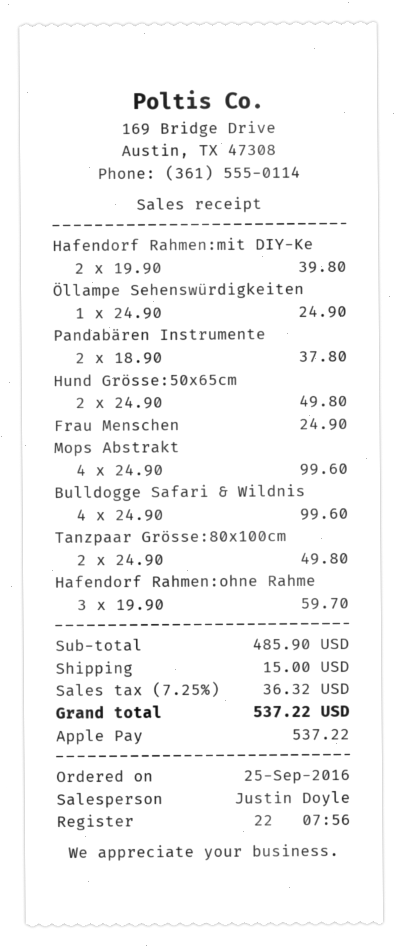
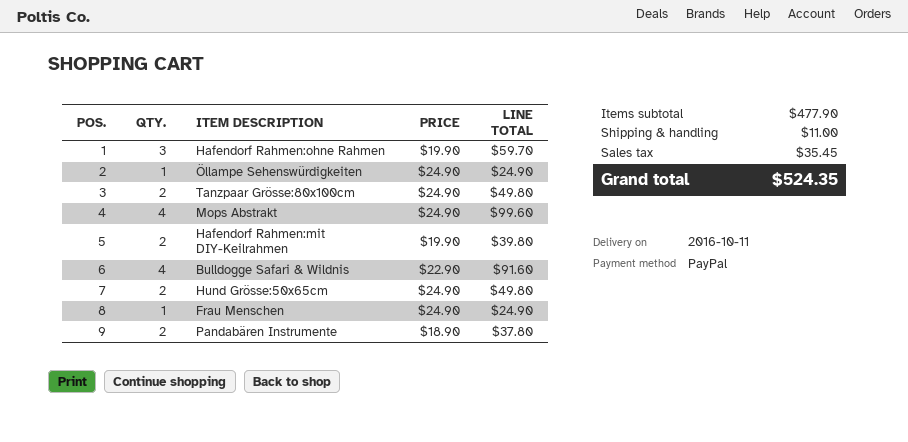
payment method: Apple Pay -> PayPal
Bulldogge Safari & Wildnis: 4 x 24.90 = 99.60 -> 4 x 22.90 = 91.60
subtotal: 485.90 -> 477.90
shipping: 15.00 -> 11.00
tax: 36.32 -> 35.45
total: 537.22 -> 524.35

